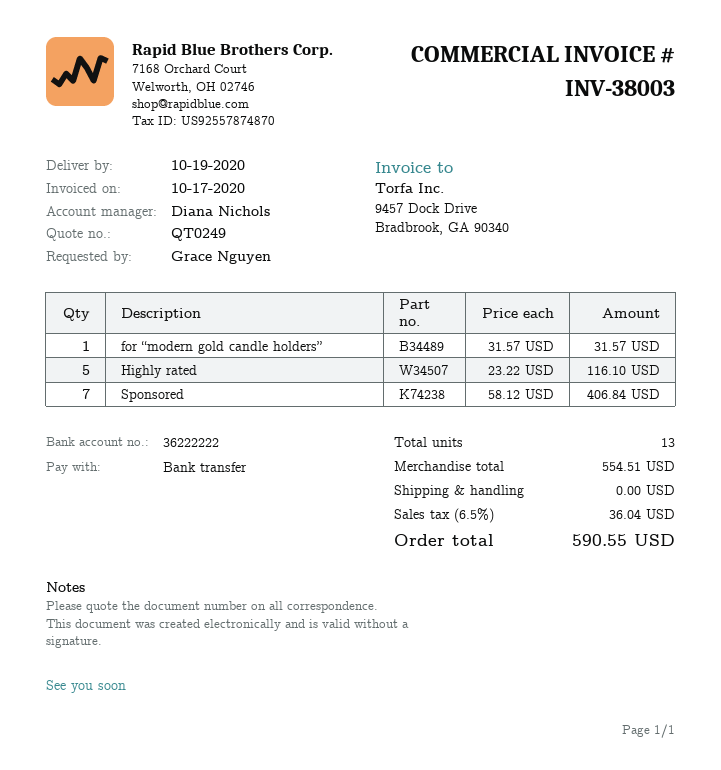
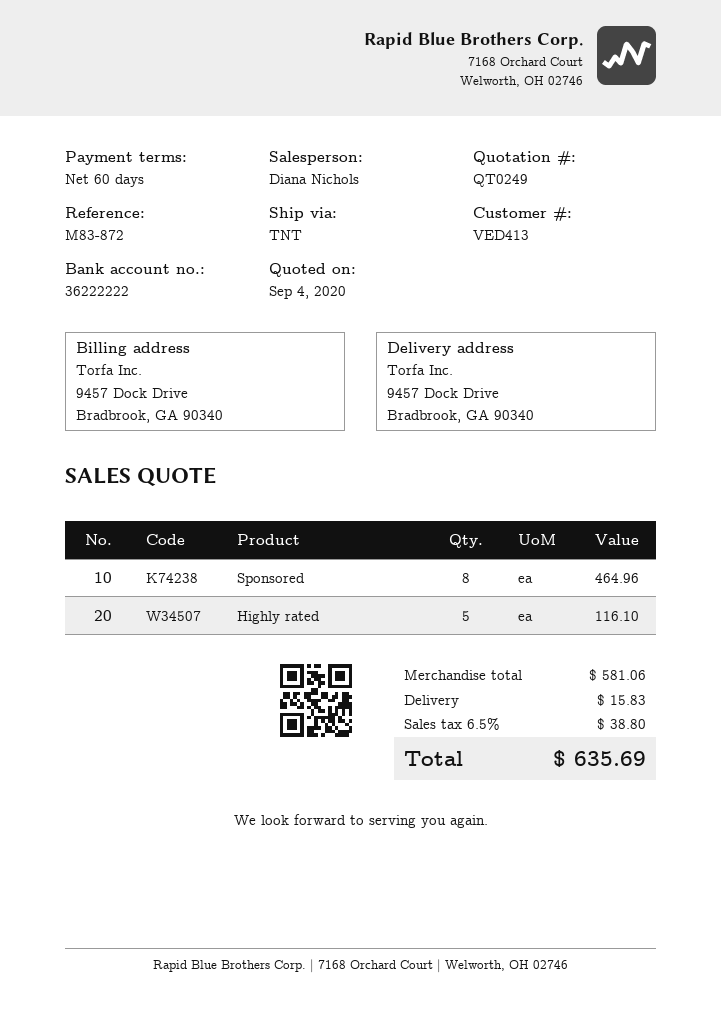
for “modern gold candle holders”: 1 for 31.57 -> none
Sponsored: 7 for 406.84 -> 8 for 464.96
subtotal: 554.51 -> 581.06
shipping: 0.00 -> 15.83
tax: 6.5% = 36.04 -> 6.5% = 38.80
total: 590.55 -> 635.69

